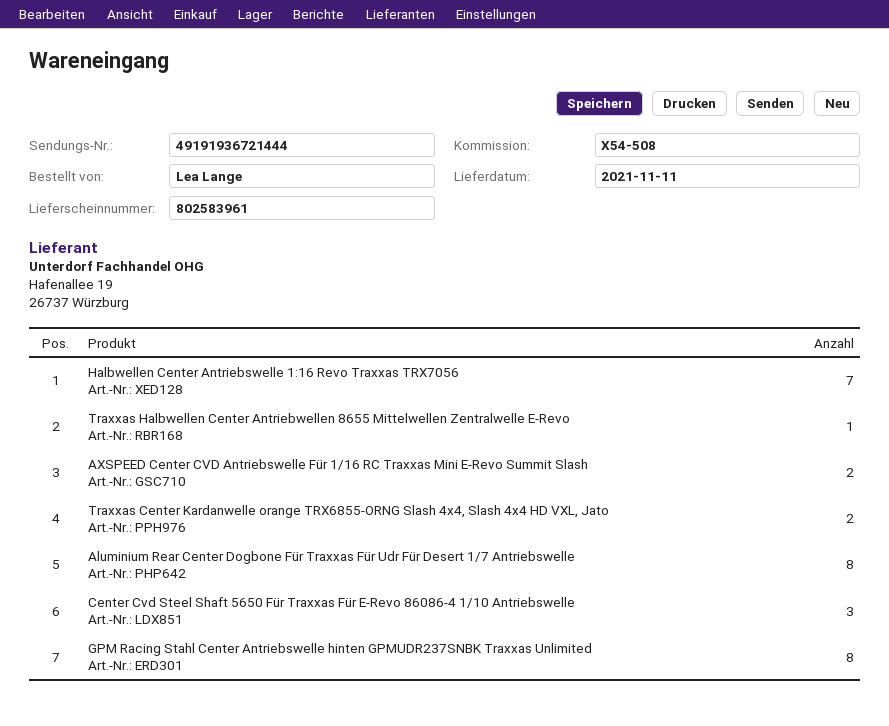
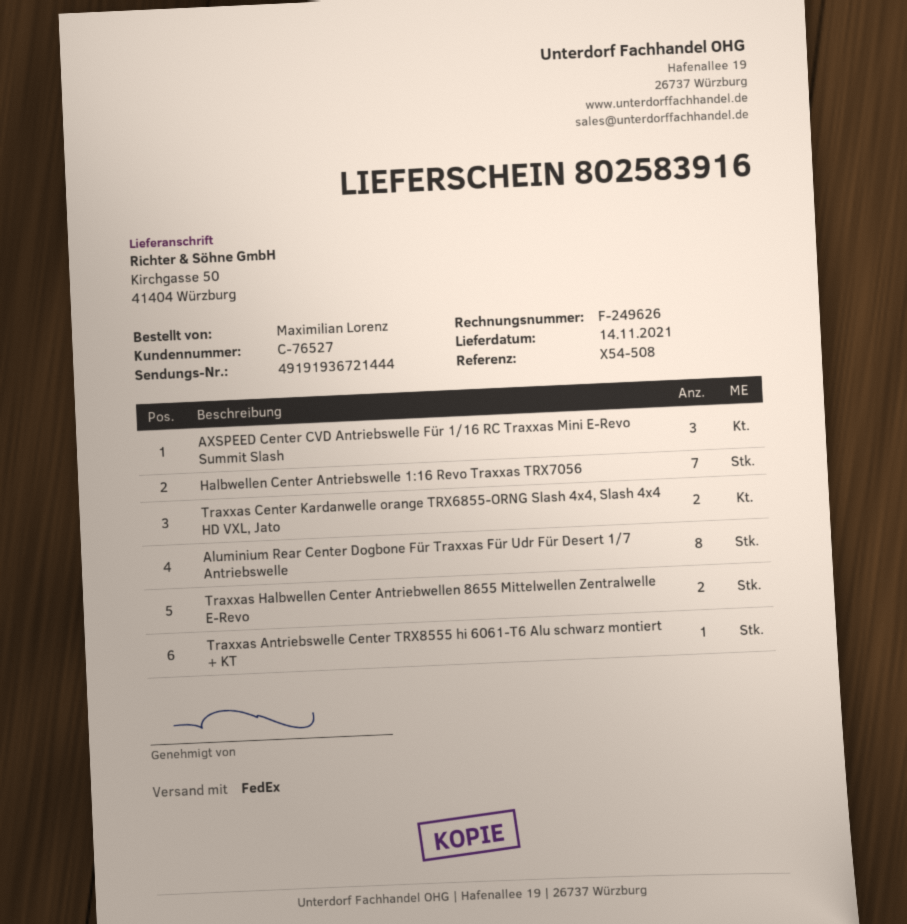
delivery note number: 802583961 -> 802583916
delivery date: 2021-11-11 -> 2021-11-14
ordered by: Lea Lange -> Maximilian Lorenz
Traxxas Halbwellen Center Antriebwellen 8655 Mittelwellen Zentralwelle E-Revo: 1 -> 2
AXSPEED Center CVD Antriebswelle Für 1/16 RC Traxxas Mini E-Revo Summit Slash: 2 -> 3
Center Cvd Steel Shaft 5650 Für Traxxas Für E-Revo 86086-4 1/10 Antriebswelle: 3 -> none
GPM Racing Stahl Center Antriebswelle hinten GPMUDR237SNBK Traxxas Unlimited: 8 -> none
Traxxas Antriebswelle Center TRX8555 hi 6061-T6 Alu schwarz montiert + KT: none -> 1

